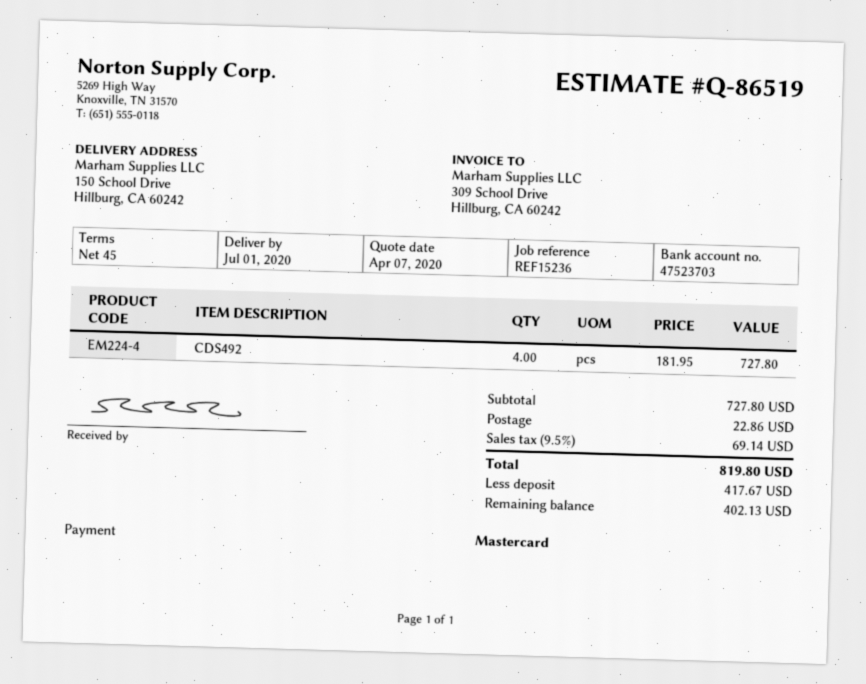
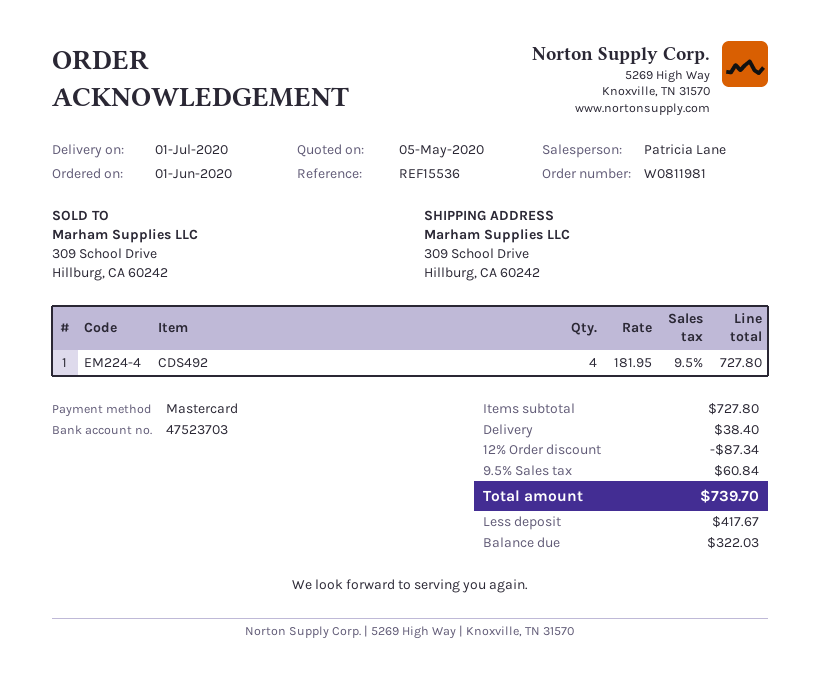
quote date: 2020-04-07 -> 2020-05-05
reference: REF15236 -> REF15536
ship to: 150 School Drive, Hillburg, CA 60242 -> 309 School Drive, Hillburg, CA 60242
discount: none -> 12% = 87.34
shipping: 22.86 -> 38.40
tax: 9.5% = 69.14 -> 9.5% = 60.84
total: 819.80 -> 739.70
balance: 402.13 -> 322.03

